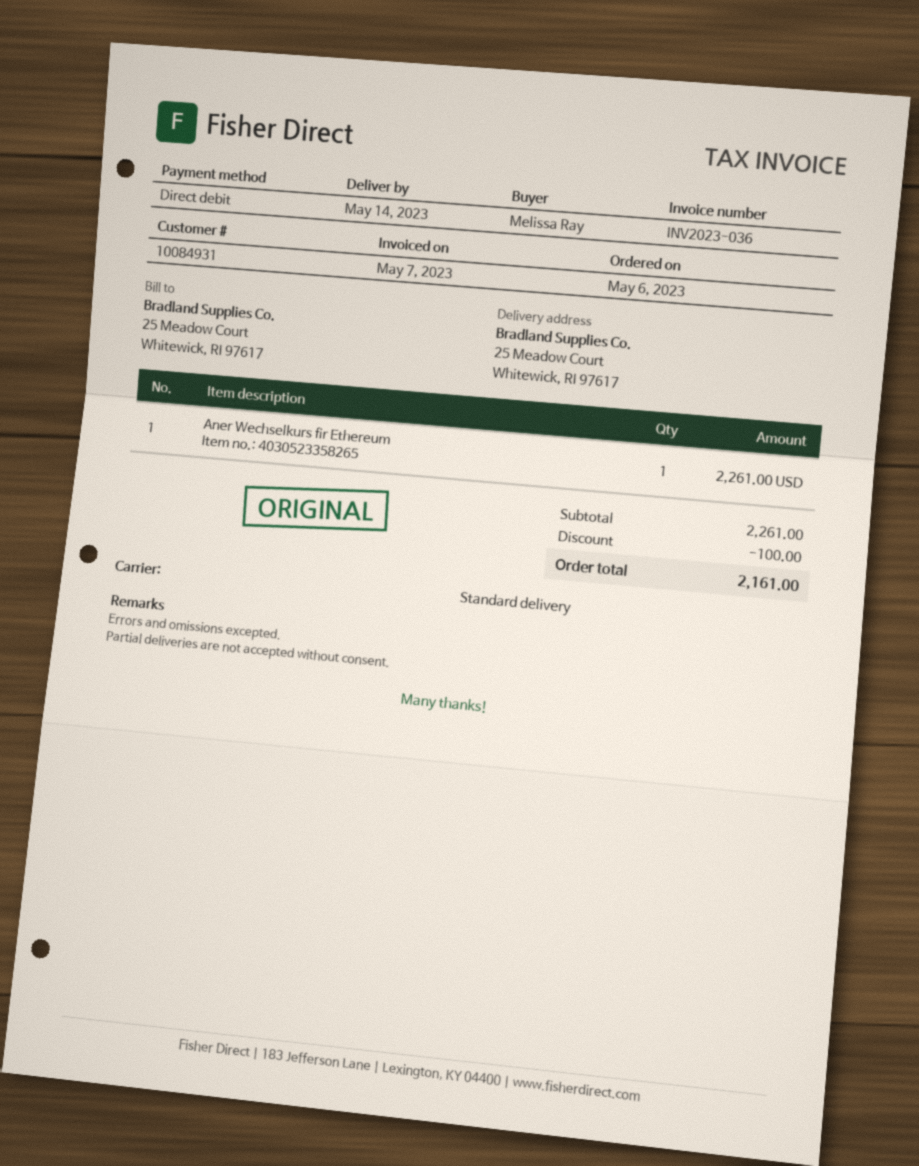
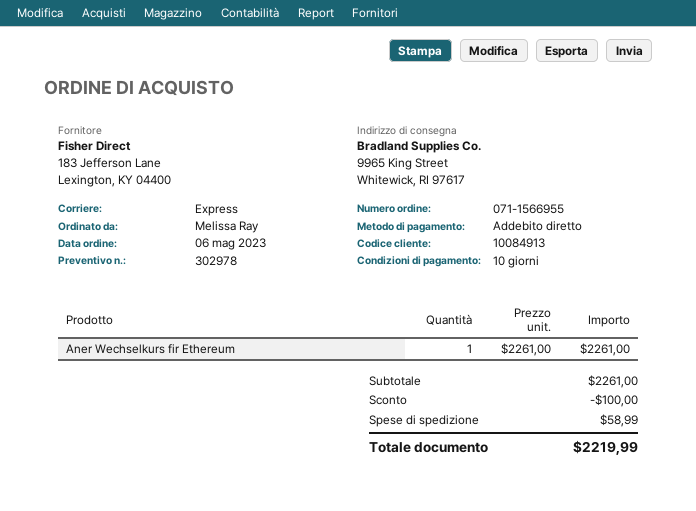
customer number: 10084931 -> 10084913
shipping method: standard -> express
ship to: 25 Meadow Court, Whitewick, RI 97617 -> 9965 King Street, Whitewick, RI 97617
shipping: none -> 58.99
total: 2161.00 -> 2219.99

